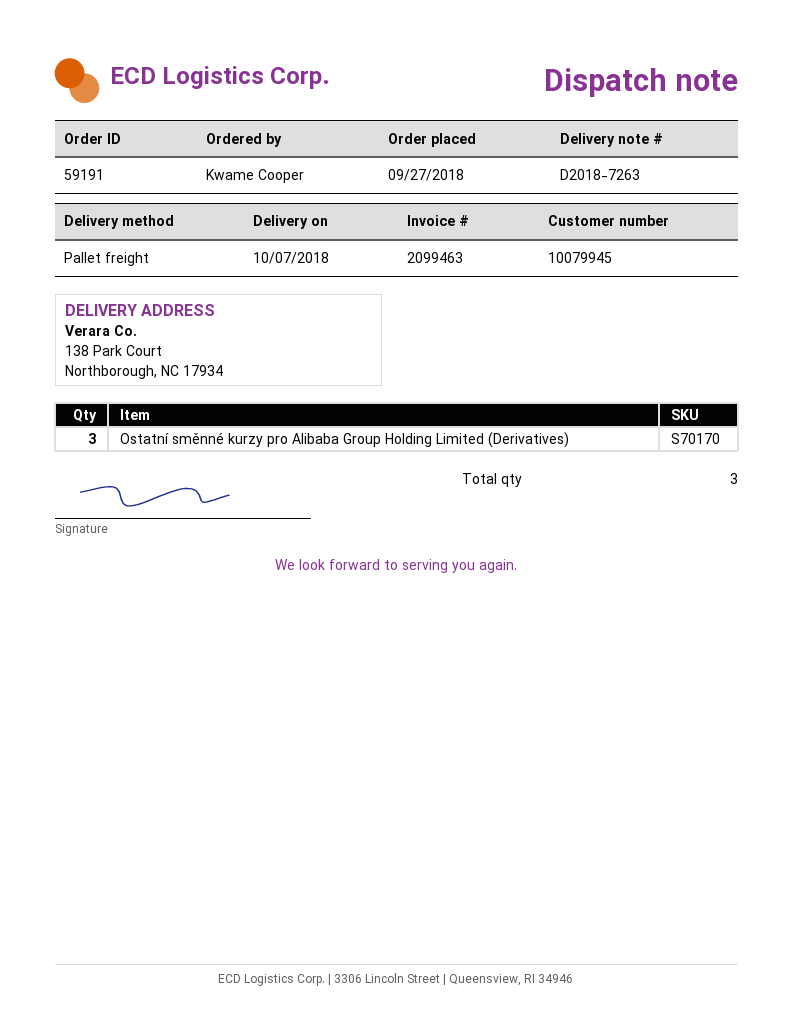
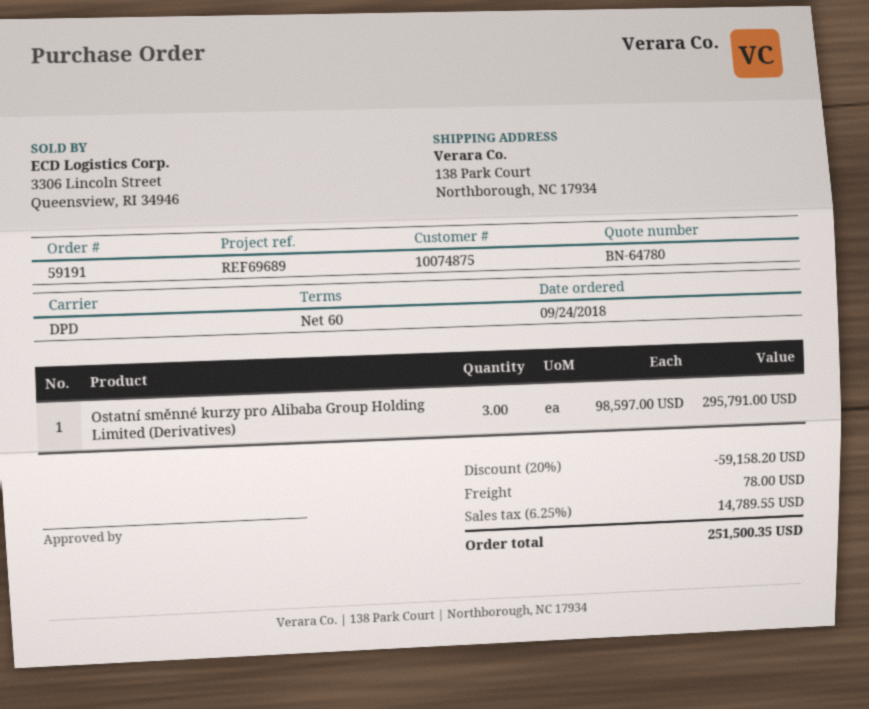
order date: 2018-09-27 -> 2018-09-24
customer number: 10079945 -> 10074875
shipping method: pallet freight -> DPD

